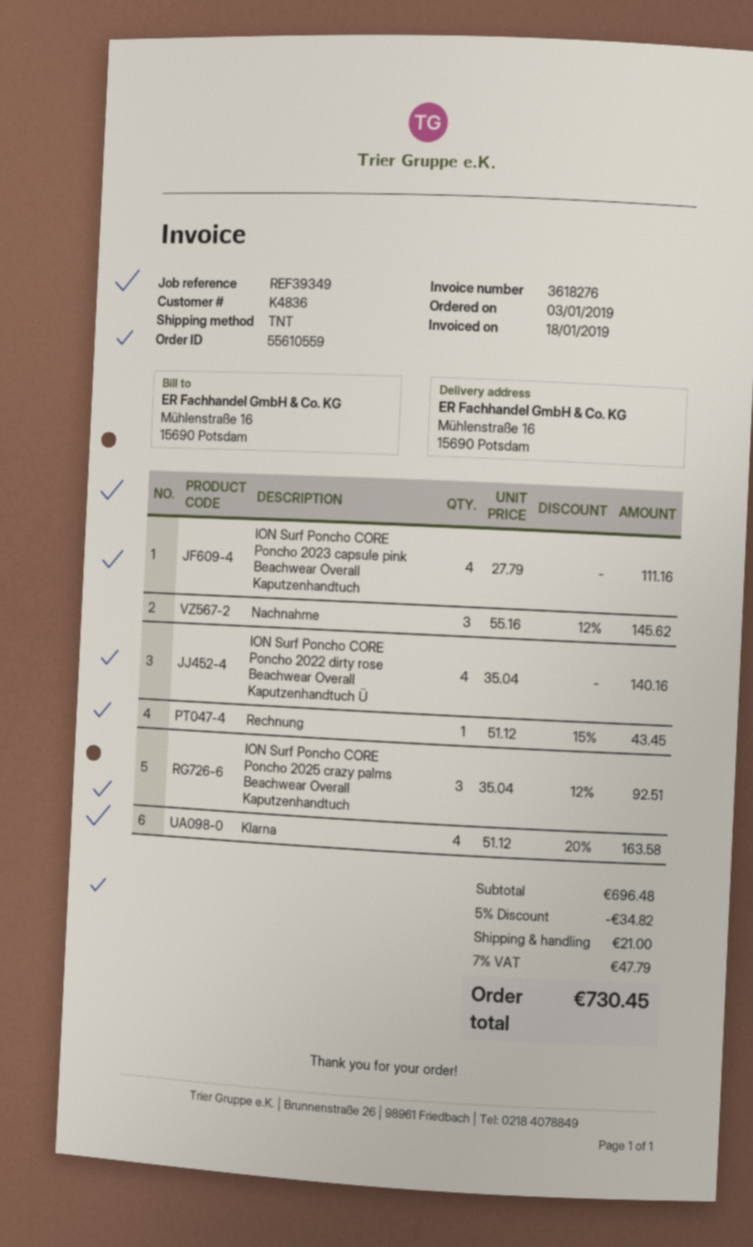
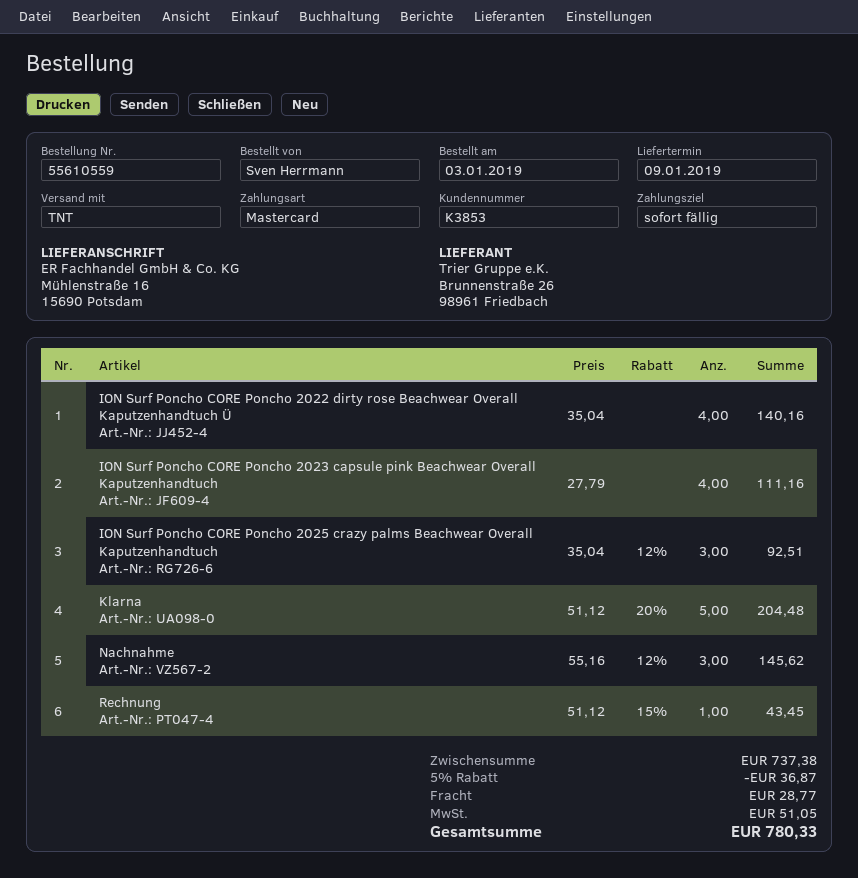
customer number: K4836 -> K3853
Klarna: 4 x 51.12 - 20% = 163.58 -> 5 x 51.12 - 20% = 204.48
subtotal: 696.48 -> 737.38
discount: 5% = 34.82 -> 5% = 36.87
shipping: 21.00 -> 28.77
tax: 47.79 -> 51.05
total: 730.45 -> 780.33

